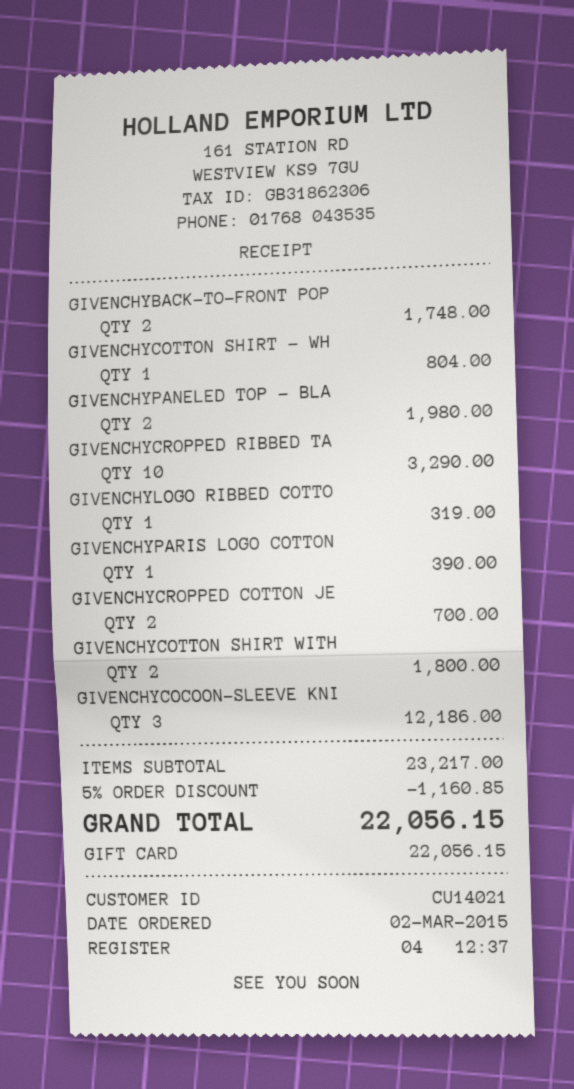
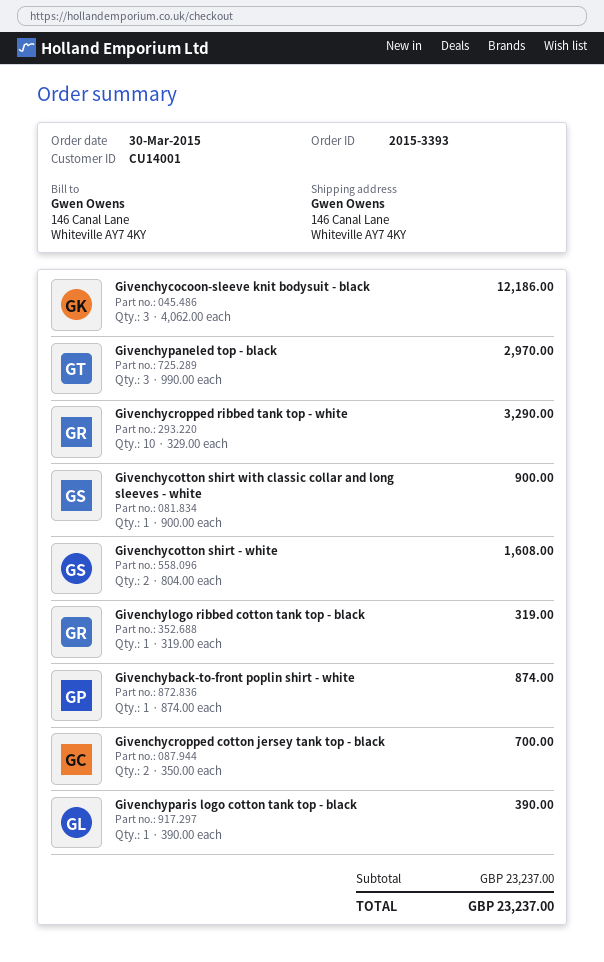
order date: 2015-03-02 -> 2015-03-30
customer number: CU14021 -> CU14001
GIVENCHYBACK-TO-FRONT POP: 2 for 1748.00 -> 1 for 874.00
GIVENCHYCOTTON SHIRT - WH: 1 for 804.00 -> 2 for 1608.00
GIVENCHYPANELED TOP - BLA: 2 for 1980.00 -> 3 for 2970.00
GIVENCHYCOTTON SHIRT WITH: 2 for 1800.00 -> 1 for 900.00
subtotal: 23217.00 -> 23237.00
discount: 5% = 1160.85 -> none
total: 22056.15 -> 23237.00

